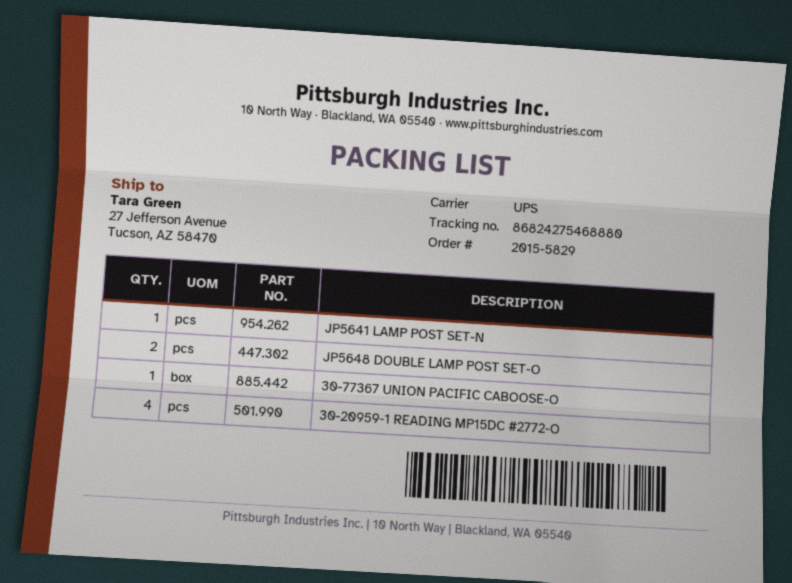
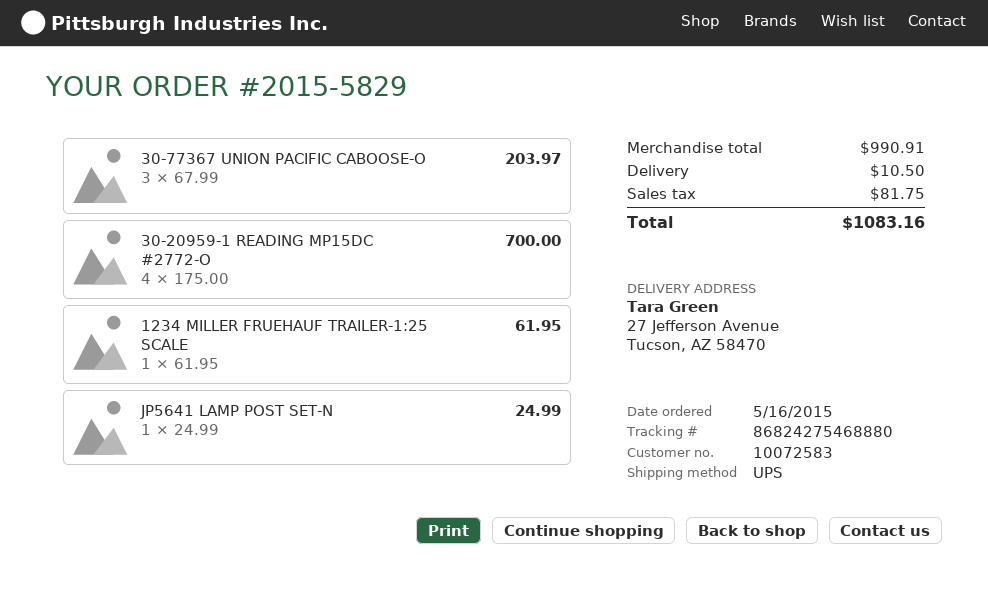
JP5648 DOUBLE LAMP POST SET-O: 2 -> none
30-77367 UNION PACIFIC CABOOSE-O: 1 -> 3
1234 MILLER FRUEHAUF TRAILER-1:25 SCALE: none -> 1

